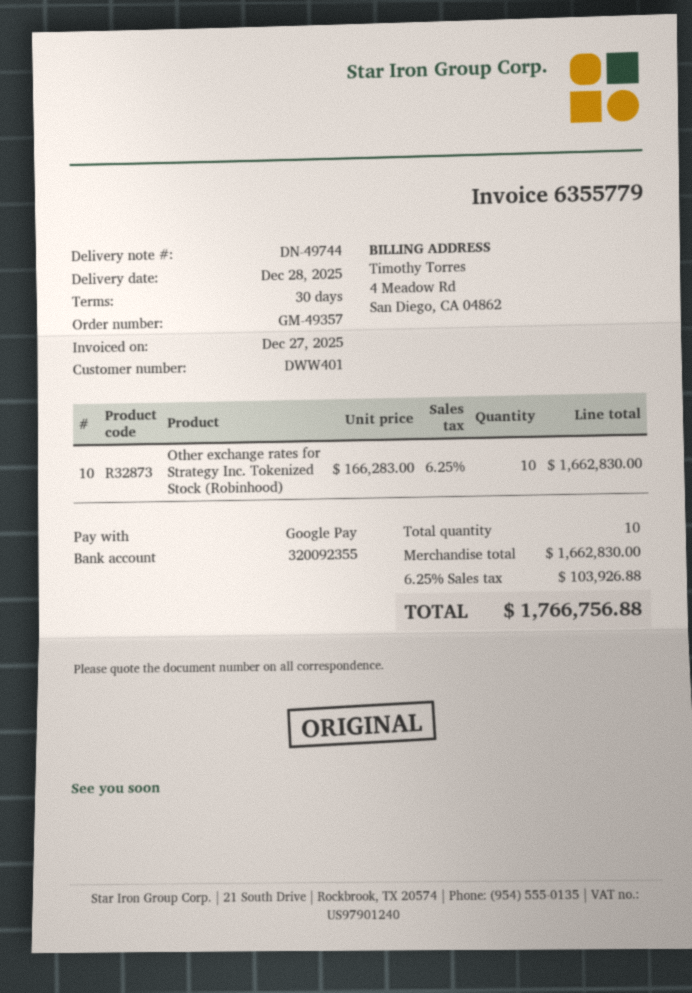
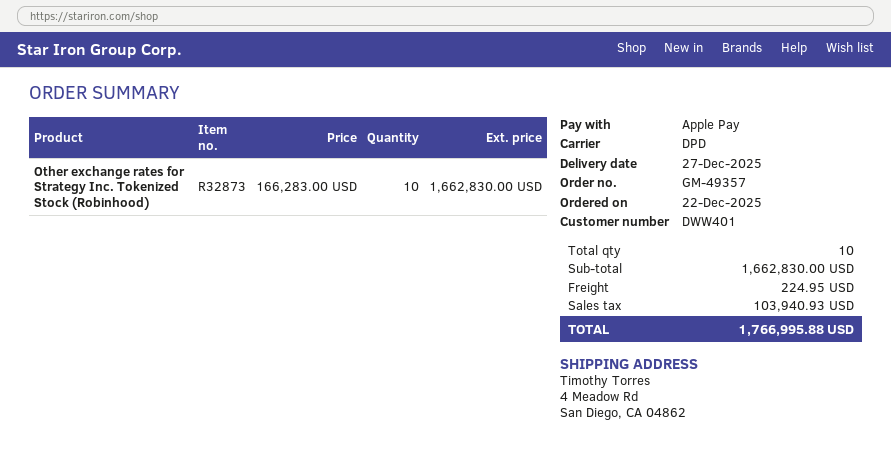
delivery date: 2025-12-28 -> 2025-12-27
payment method: Google Pay -> Apple Pay
shipping: none -> 224.95
tax: 103926.88 -> 103940.93
total: 1766756.88 -> 1766995.88

